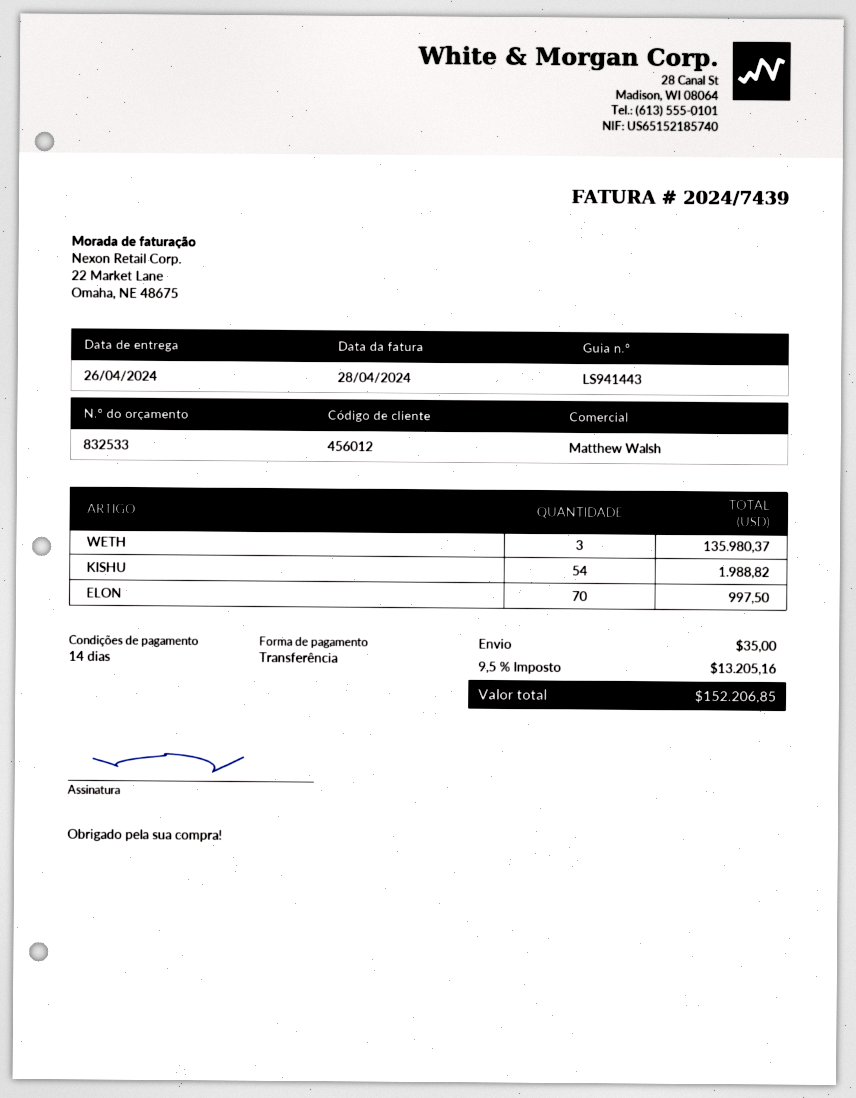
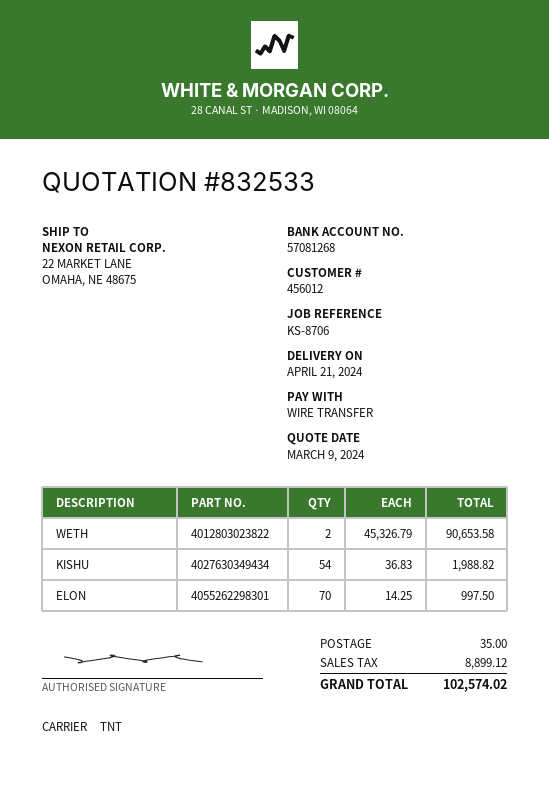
delivery date: 2024-04-26 -> 2024-04-21
WETH: 3 for 135980.37 -> 2 for 90653.58
tax: 13205.16 -> 8899.12
total: 152206.85 -> 102574.02

